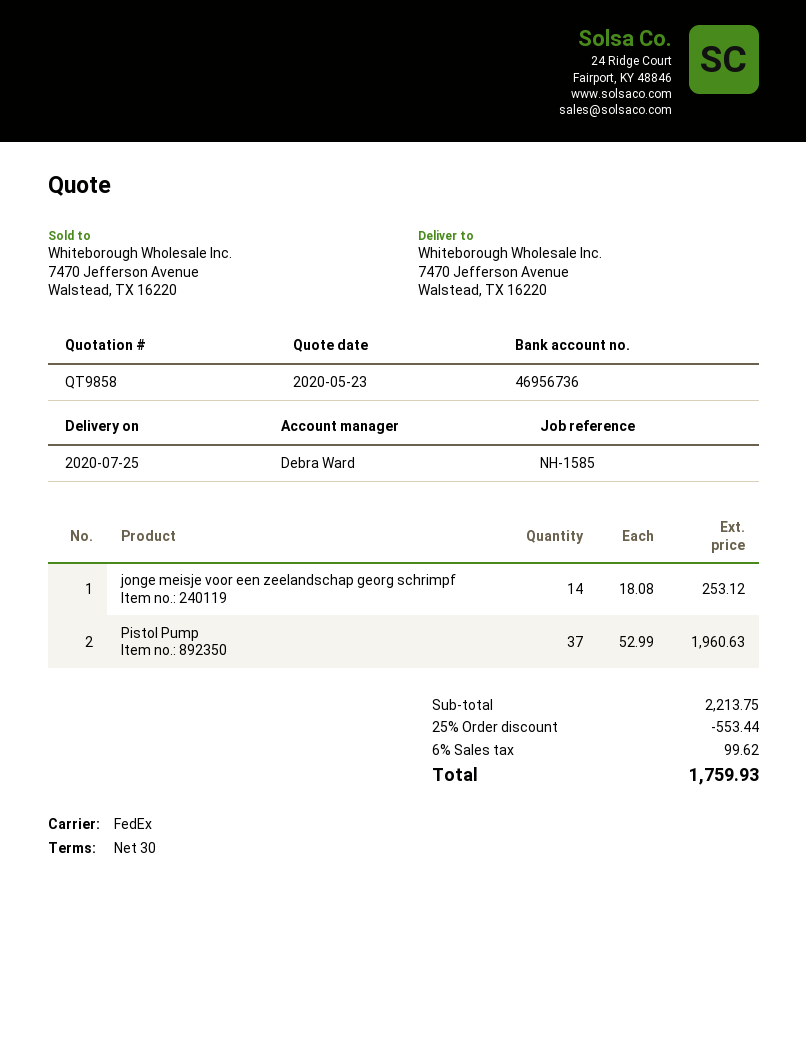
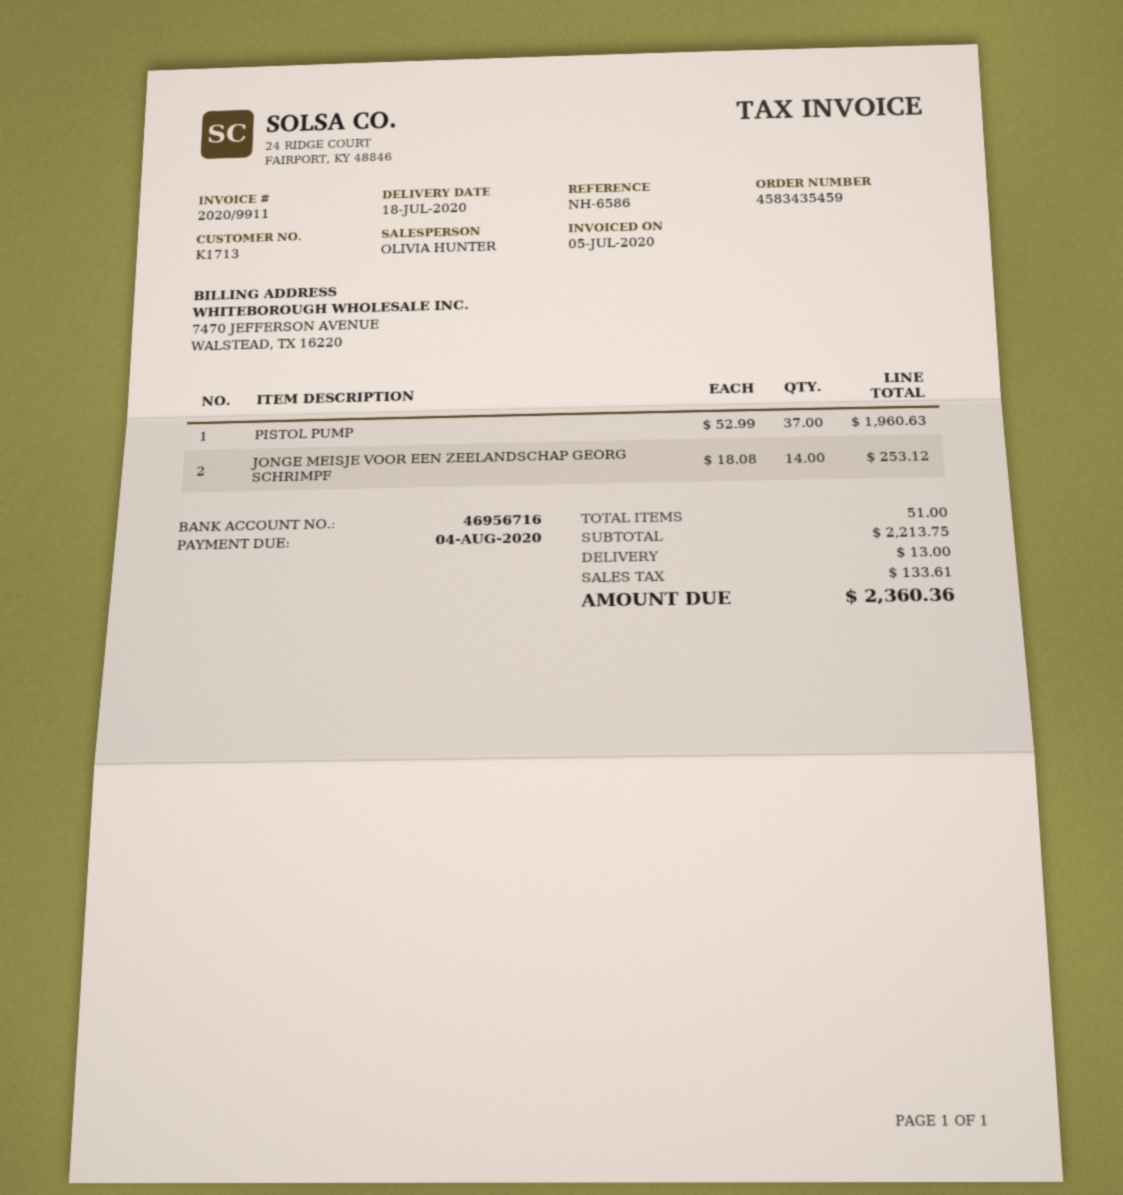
delivery date: 2020-07-25 -> 2020-07-18
reference: NH-1585 -> NH-6586
sales rep: Debra Ward -> OLIVIA HUNTER
bank account: 46956736 -> 46956716
discount: 25% = 553.44 -> none
shipping: none -> 13.00
tax: 99.62 -> 133.61
total: 1759.93 -> 2360.36

